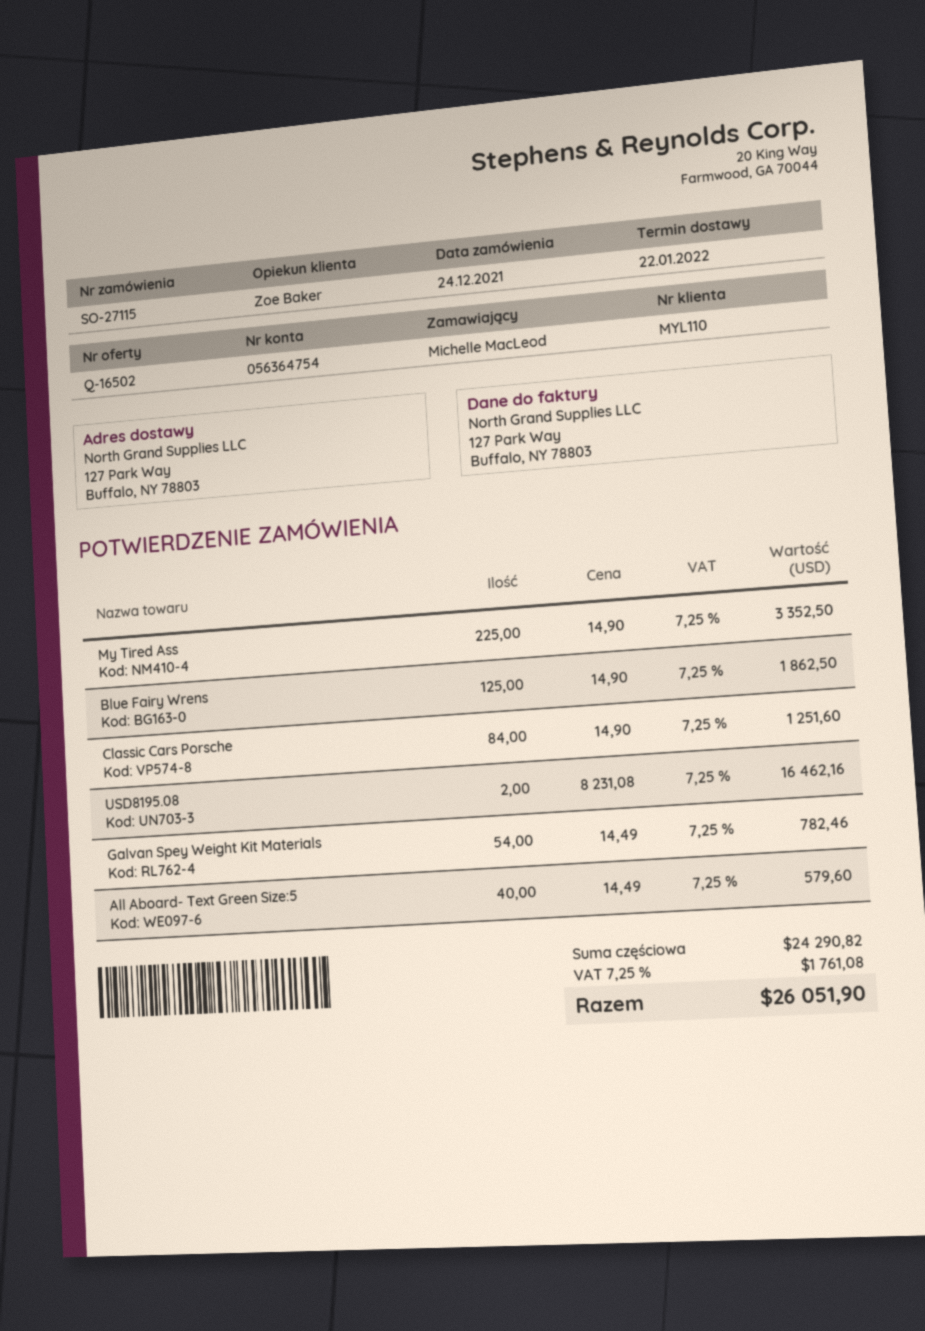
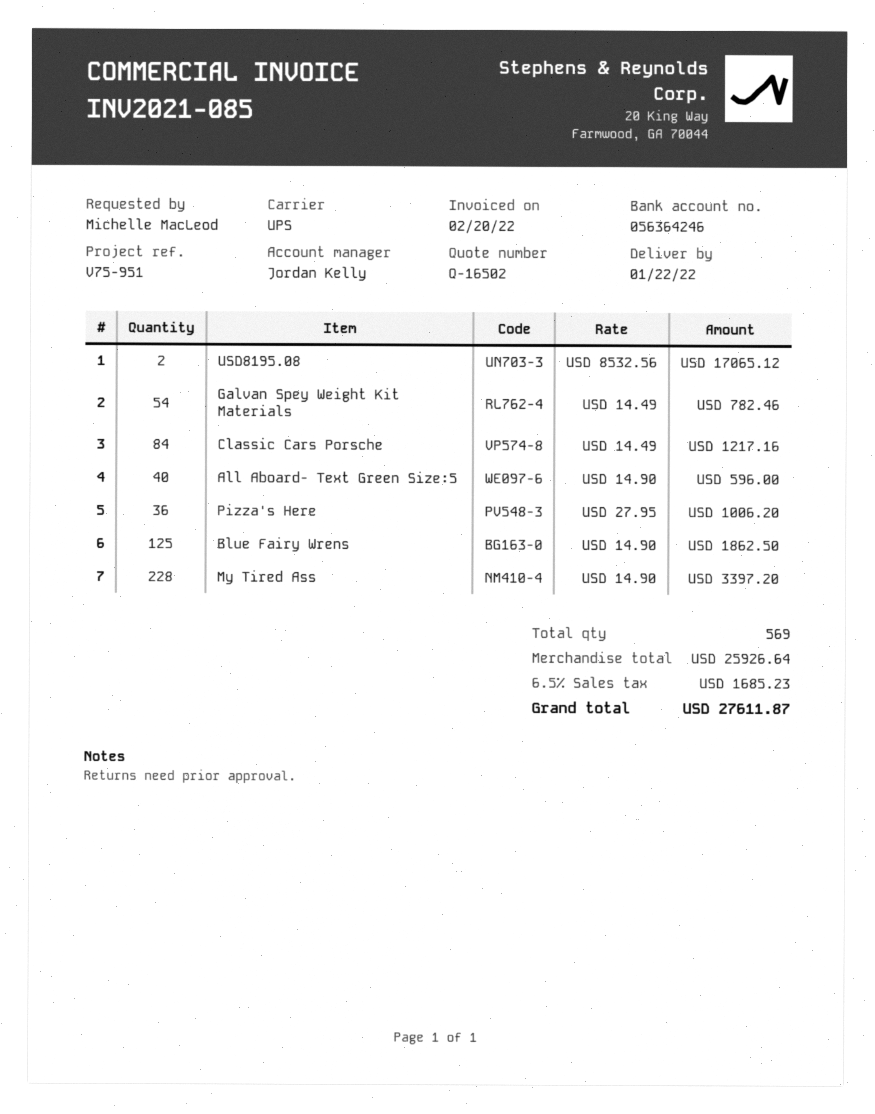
sales rep: Zoe Baker -> Jordan Kelly
bank account: 056364754 -> 056364246
My Tired Ass: 225 x 14.90 = 3352.50 -> 228 x 14.90 = 3397.20
Classic Cars Porsche: 84 x 14.90 = 1251.60 -> 84 x 14.49 = 1217.16
USD8195.08: 2 x 8231.08 = 16462.16 -> 2 x 8532.56 = 17065.12
All Aboard- Text Green Size:5: 40 x 14.49 = 579.60 -> 40 x 14.90 = 596.00
Pizza's Here: none -> 36 x 27.95 = 1006.20
subtotal: 24290.82 -> 25926.64
tax: 7.25% = 1761.08 -> 6.5% = 1685.23
total: 26051.90 -> 27611.87

